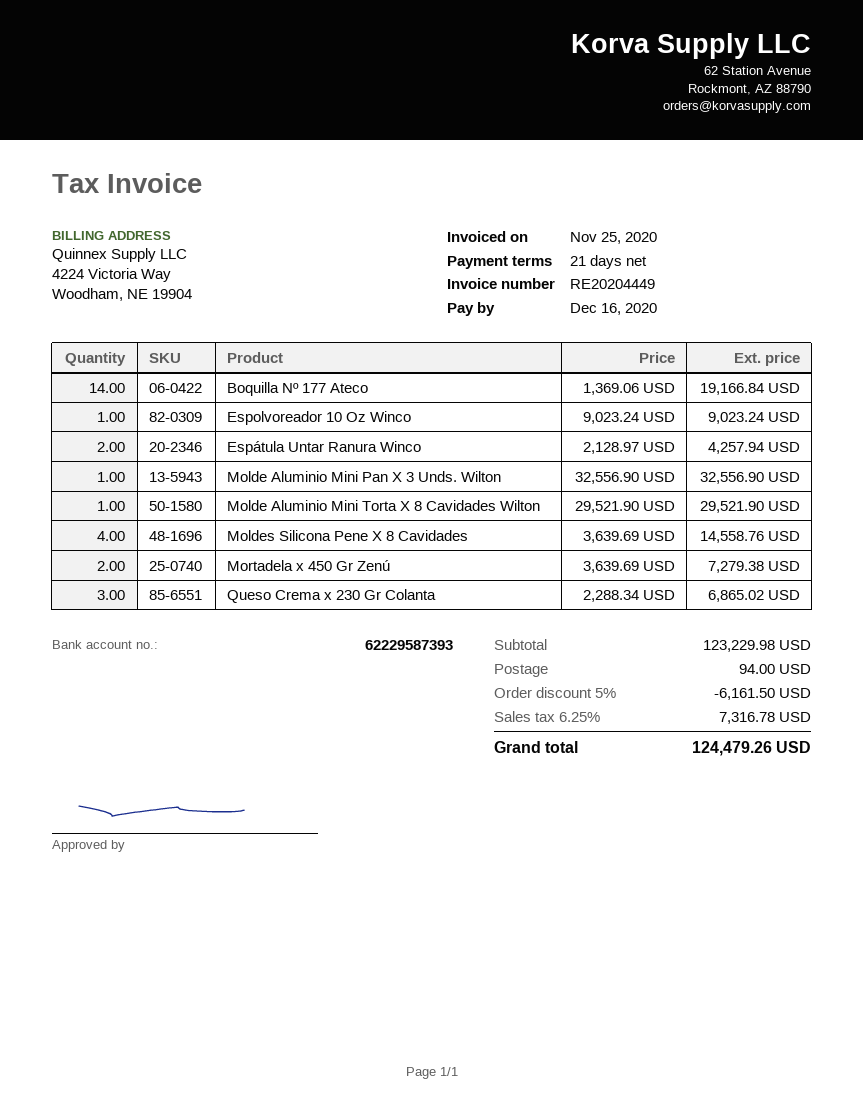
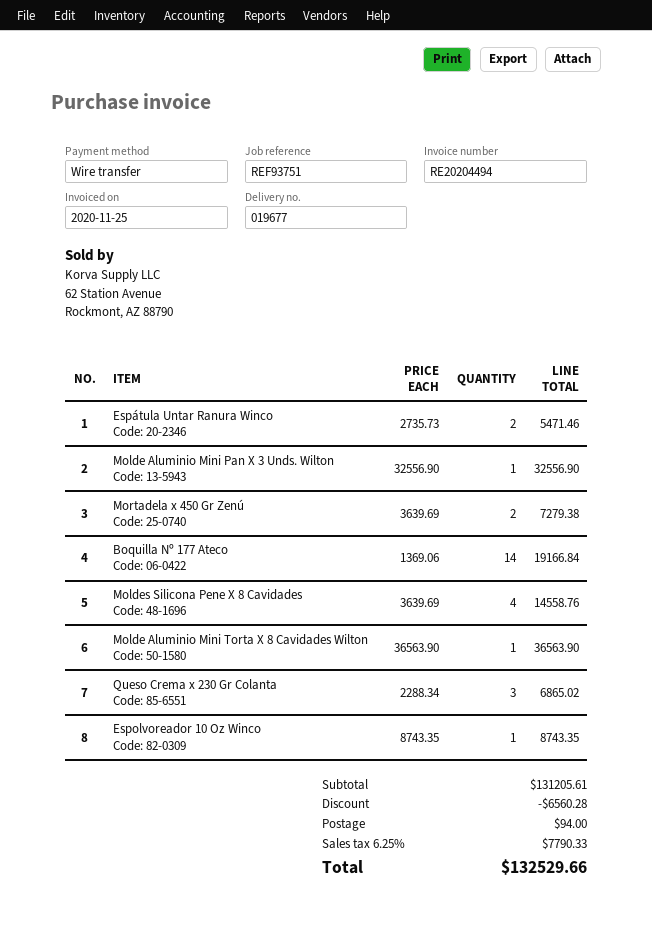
invoice number: RE20204449 -> RE20204494
Espolvoreador 10 Oz Winco: 1 x 9023.24 = 9023.24 -> 1 x 8743.35 = 8743.35
Espátula Untar Ranura Winco: 2 x 2128.97 = 4257.94 -> 2 x 2735.73 = 5471.46
Molde Aluminio Mini Torta X 8 Cavidades Wilton: 1 x 29521.90 = 29521.90 -> 1 x 36563.90 = 36563.90
subtotal: 123229.98 -> 131205.61
discount: 6161.50 -> 6560.28
tax: 6.25% = 7316.78 -> 6.25% = 7790.33
total: 124479.26 -> 132529.66

